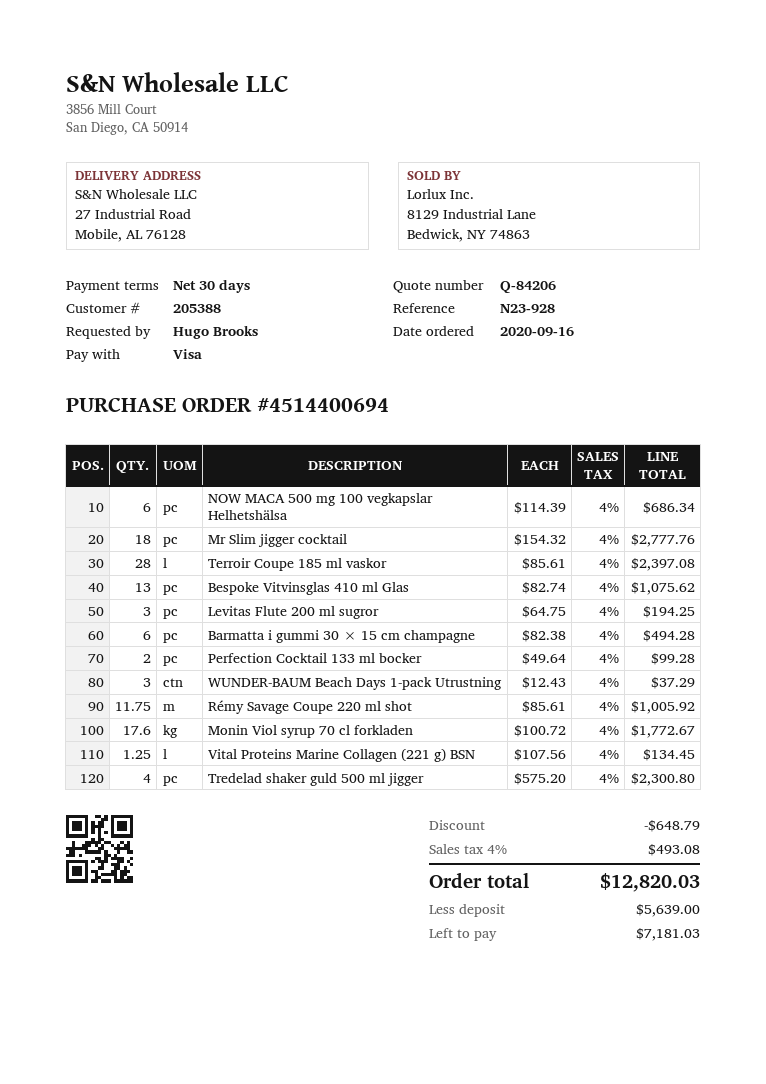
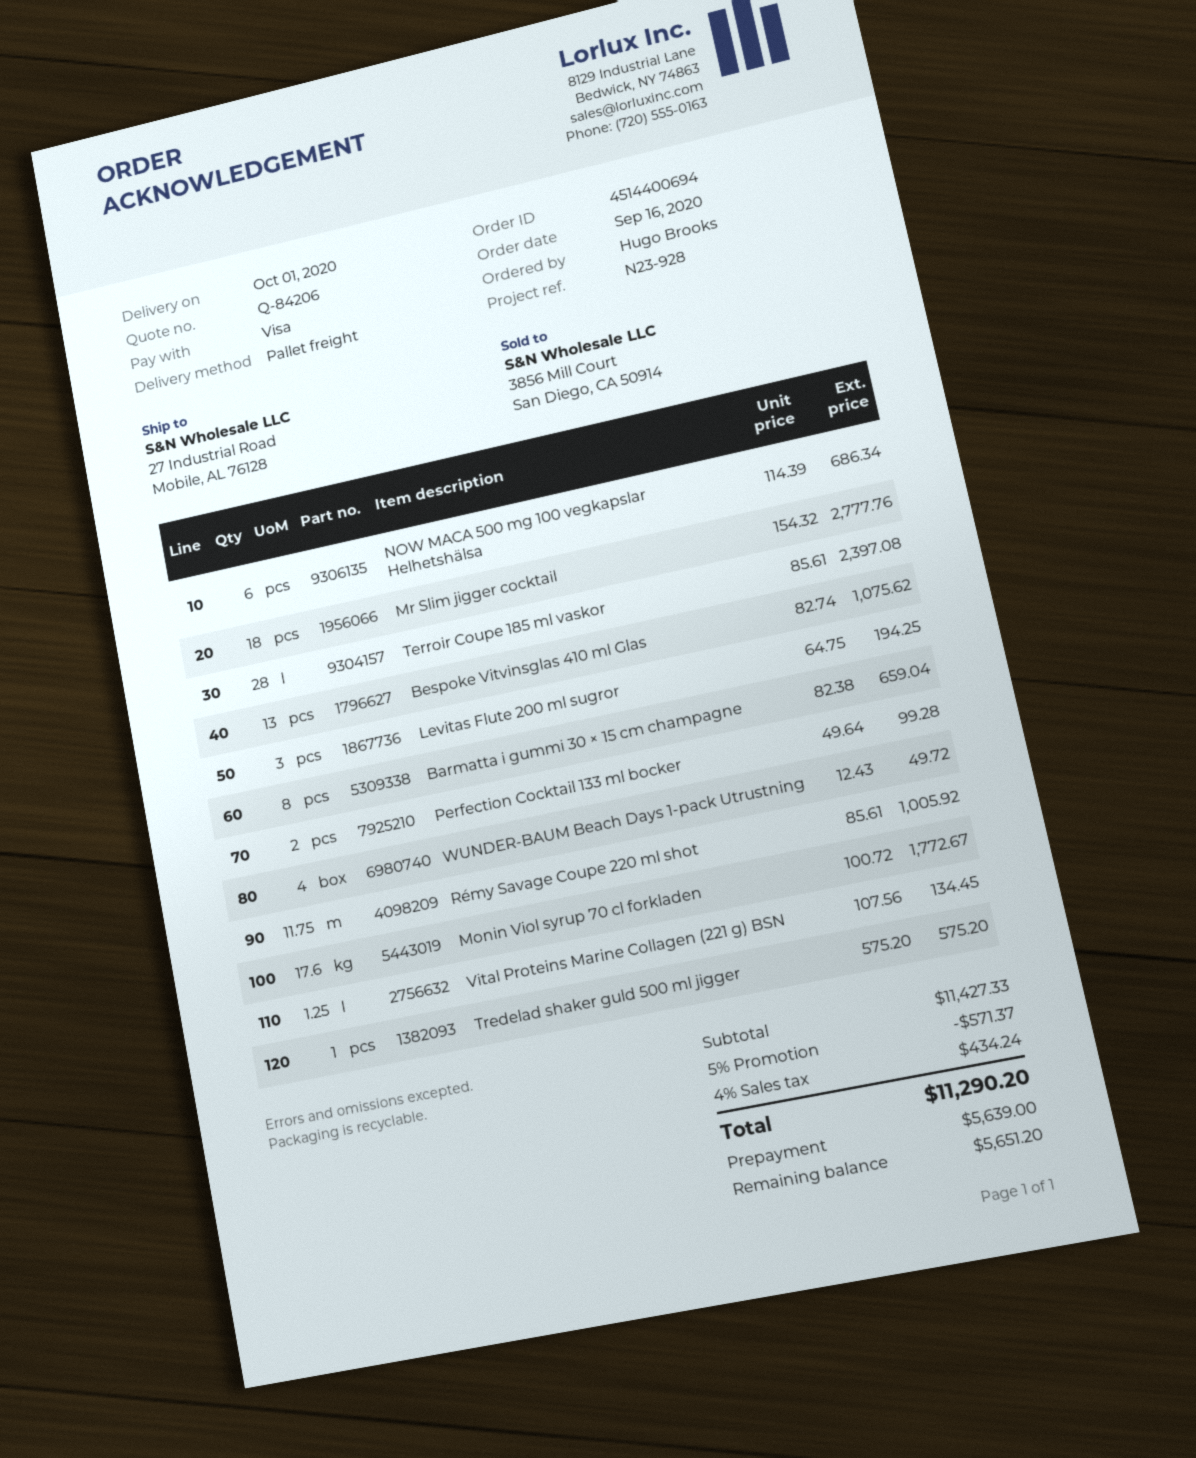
Barmatta i gummi 30 × 15 cm champagne: 6 x 82.38 = 494.28 -> 8 x 82.38 = 659.04
WUNDER-BAUM Beach Days 1-pack Utrustning: 3 x 12.43 = 37.29 -> 4 x 12.43 = 49.72
Tredelad shaker guld 500 ml jigger: 4 x 575.20 = 2300.80 -> 1 x 575.20 = 575.20
discount: 648.79 -> 571.37
tax: 4% = 493.08 -> 4% = 434.24
total: 12820.03 -> 11290.20
balance: 7181.03 -> 5651.20

